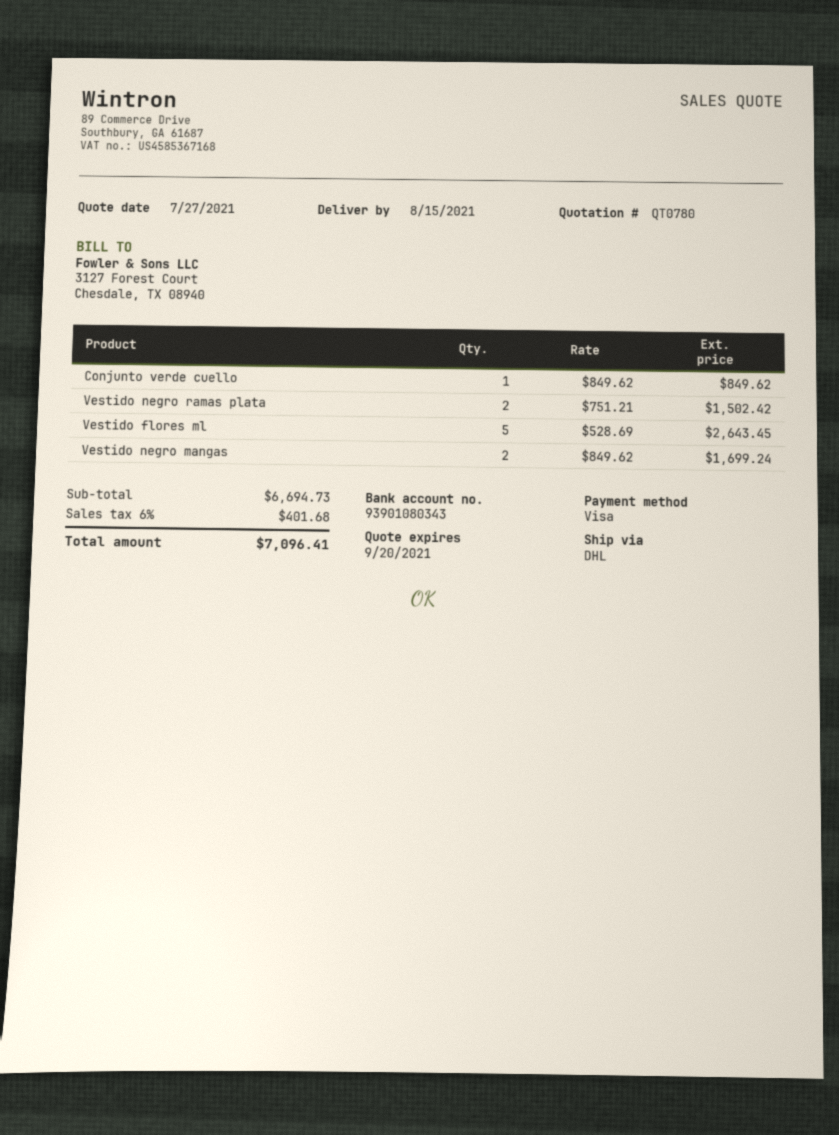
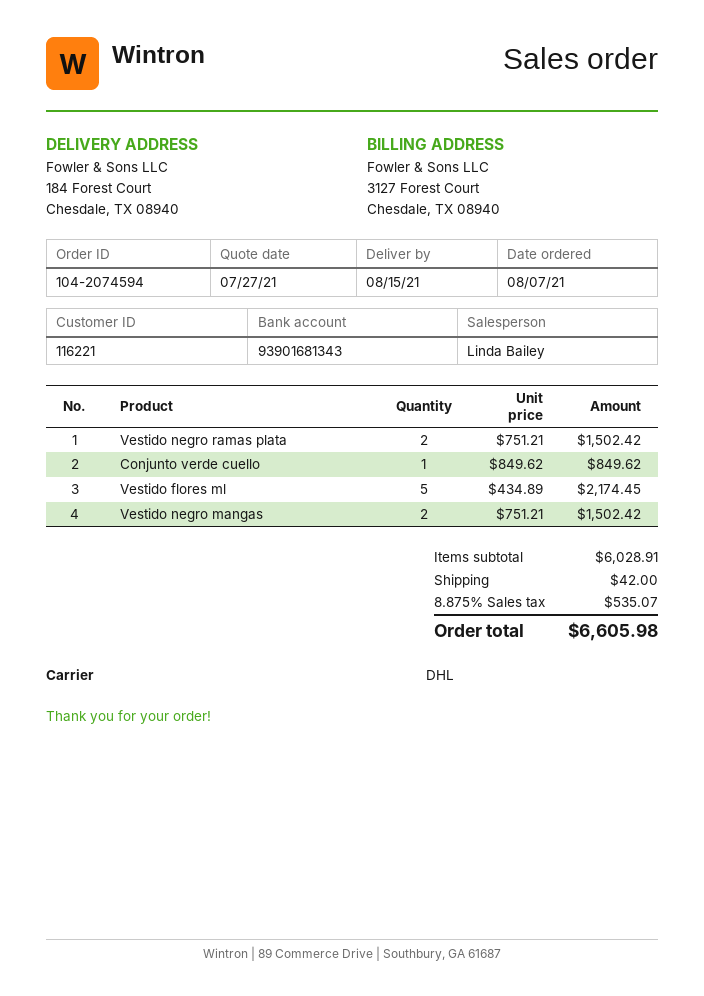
bank account: 93901080343 -> 93901681343
Vestido flores ml: 5 x 528.69 = 2643.45 -> 5 x 434.89 = 2174.45
Vestido negro mangas: 2 x 849.62 = 1699.24 -> 2 x 751.21 = 1502.42
subtotal: 6694.73 -> 6028.91
shipping: none -> 42.00
tax: 6% = 401.68 -> 8.875% = 535.07
total: 7096.41 -> 6605.98

